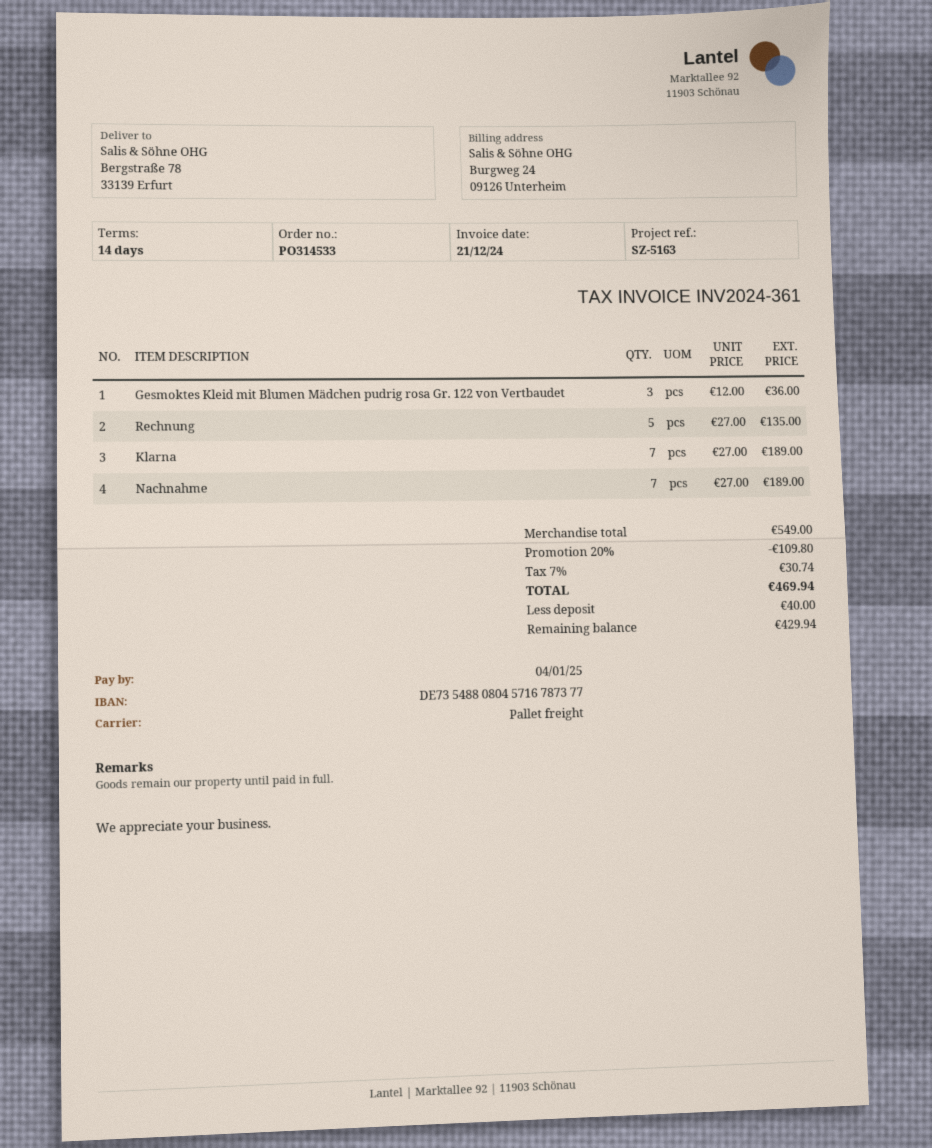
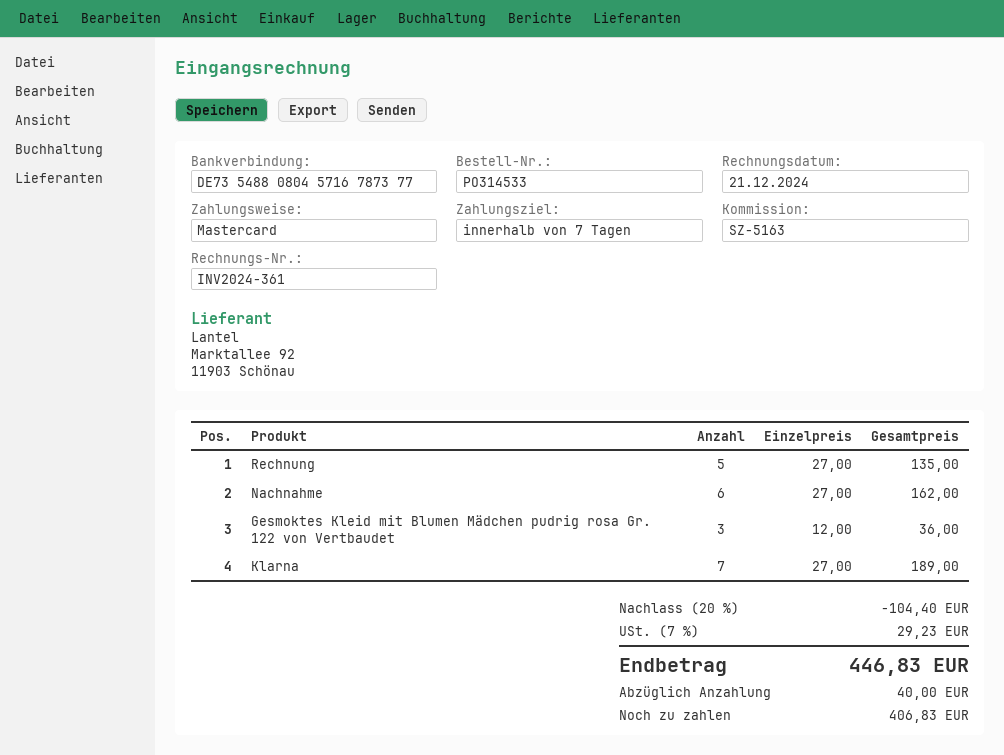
payment terms: 14 days -> 7 days
Nachnahme: 7 x 27.00 = 189.00 -> 6 x 27.00 = 162.00
discount: 20% = 109.80 -> 20% = 104.40
tax: 7% = 30.74 -> 7% = 29.23
total: 469.94 -> 446.83
balance: 429.94 -> 406.83

